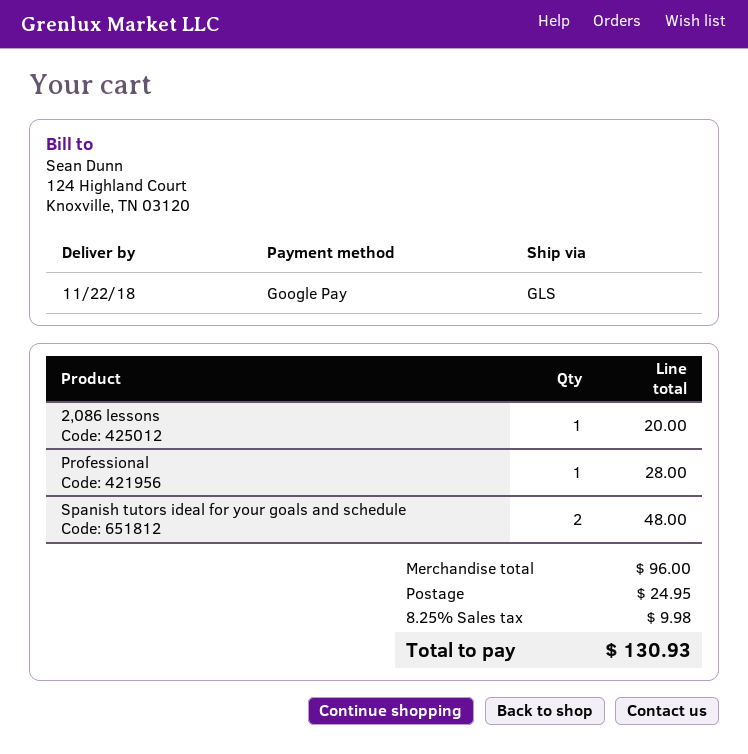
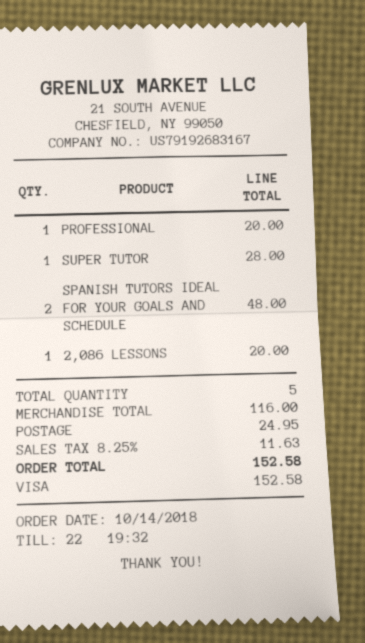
payment method: Google Pay -> Visa
Professional: 1 for 28.00 -> 1 for 20.00
SUPER TUTOR: none -> 1 for 28.00
subtotal: 96.00 -> 116.00
tax: 8.25% = 9.98 -> 8.25% = 11.63
total: 130.93 -> 152.58

